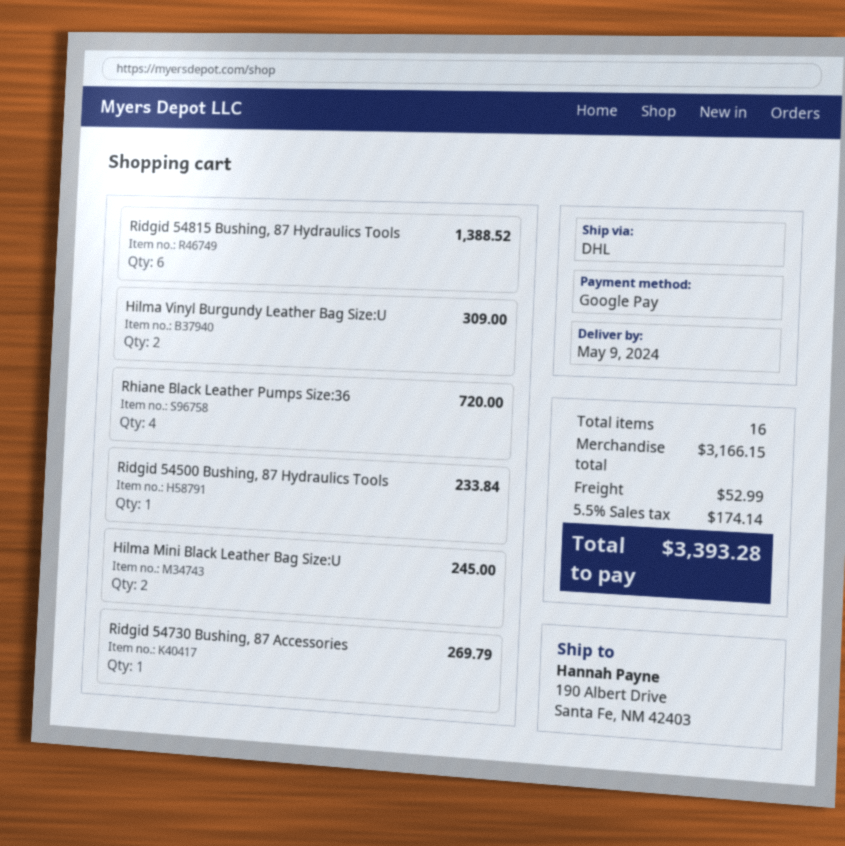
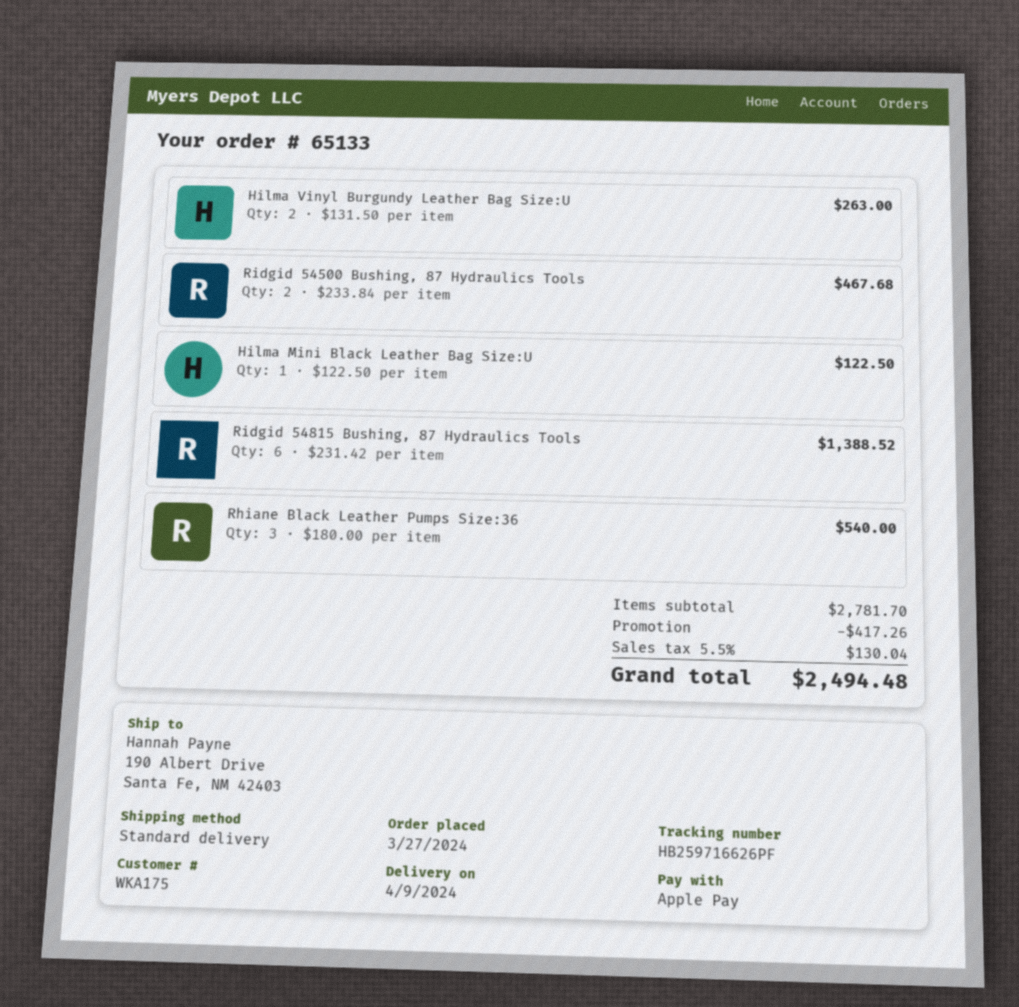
delivery date: 2024-05-09 -> 2024-04-09
payment method: Google Pay -> Apple Pay
shipping method: DHL -> standard
Hilma Vinyl Burgundy Leather Bag Size:U: 2 for 309.00 -> 2 for 263.00
Rhiane Black Leather Pumps Size:36: 4 for 720.00 -> 3 for 540.00
Ridgid 54500 Bushing, 87 Hydraulics Tools: 1 for 233.84 -> 2 for 467.68
Hilma Mini Black Leather Bag Size:U: 2 for 245.00 -> 1 for 122.50
Ridgid 54730 Bushing, 87 Accessories: 1 for 269.79 -> none
subtotal: 3166.15 -> 2781.70
discount: none -> 417.26
shipping: 52.99 -> none
tax: 5.5% = 174.14 -> 5.5% = 130.04
total: 3393.28 -> 2494.48

